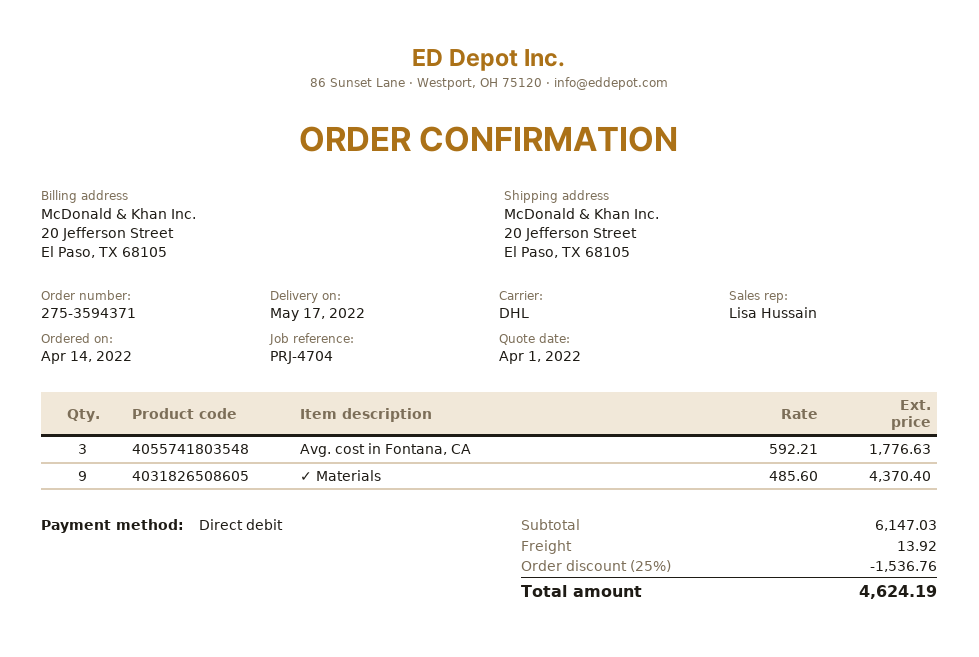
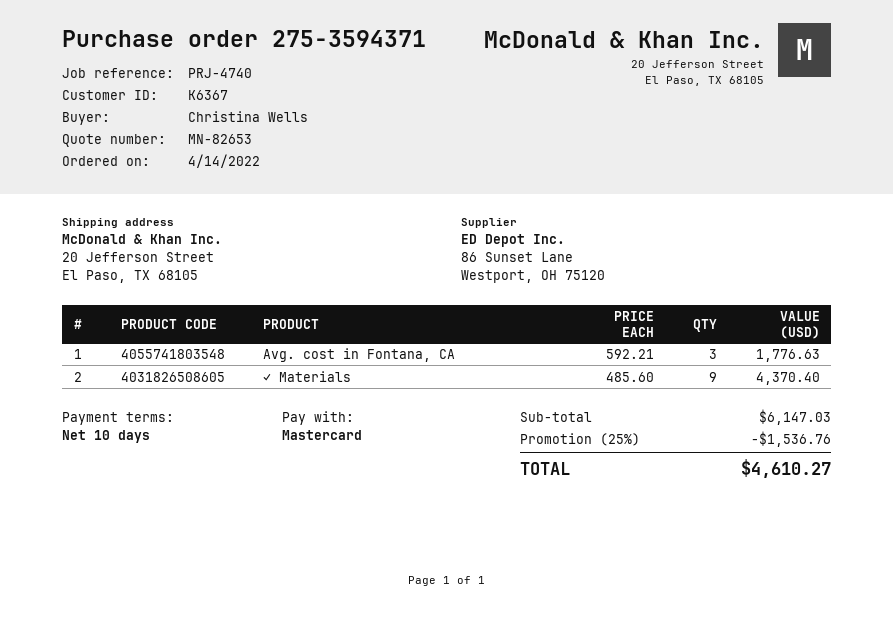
reference: PRJ-4704 -> PRJ-4740
payment method: direct debit -> Mastercard
shipping: 13.92 -> none
total: 4624.19 -> 4610.27

